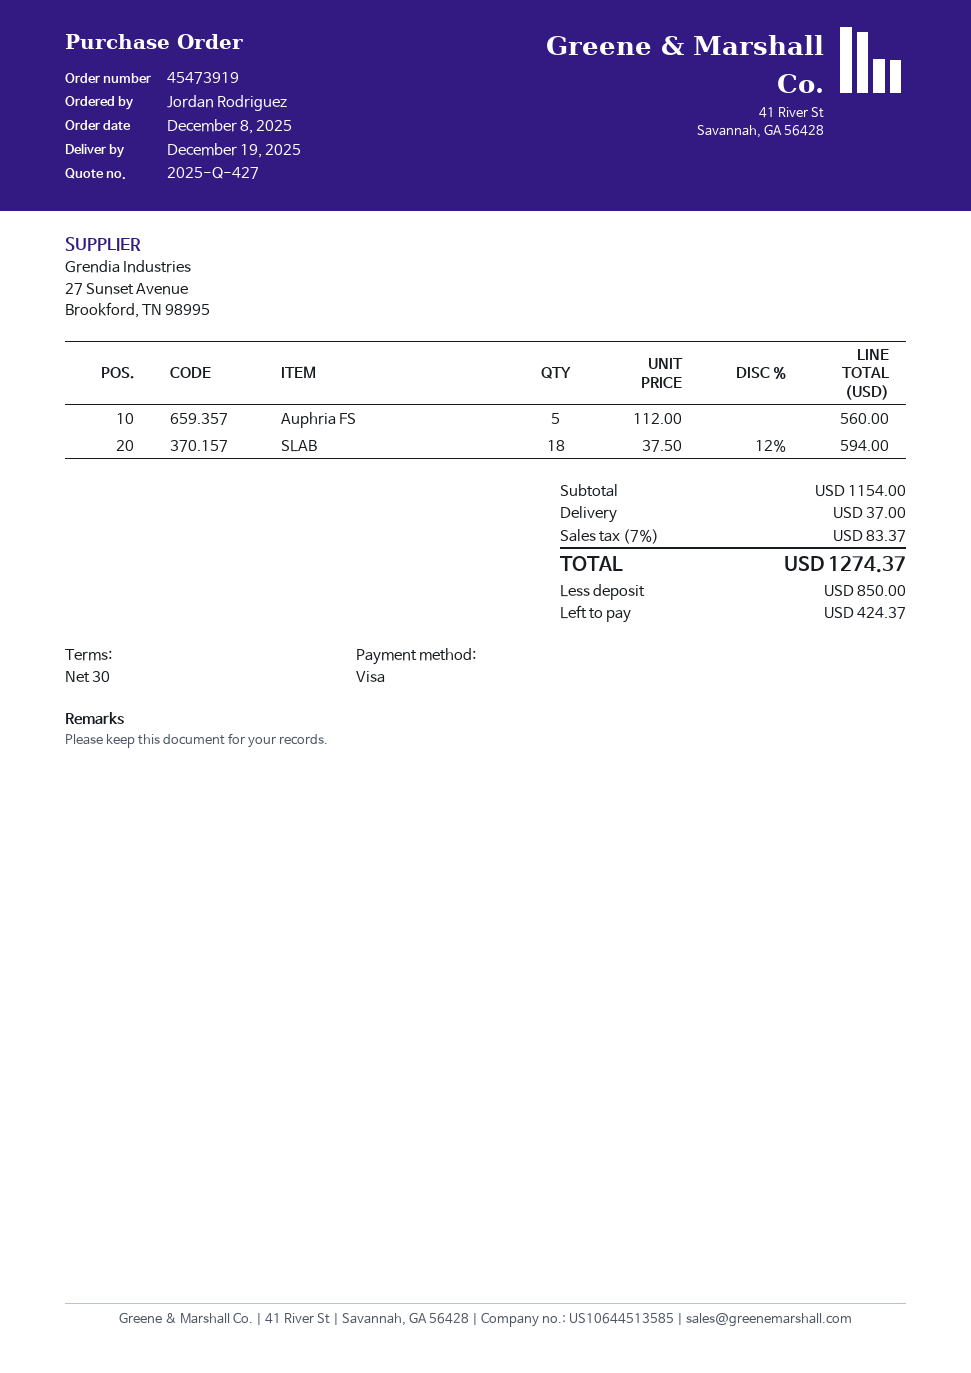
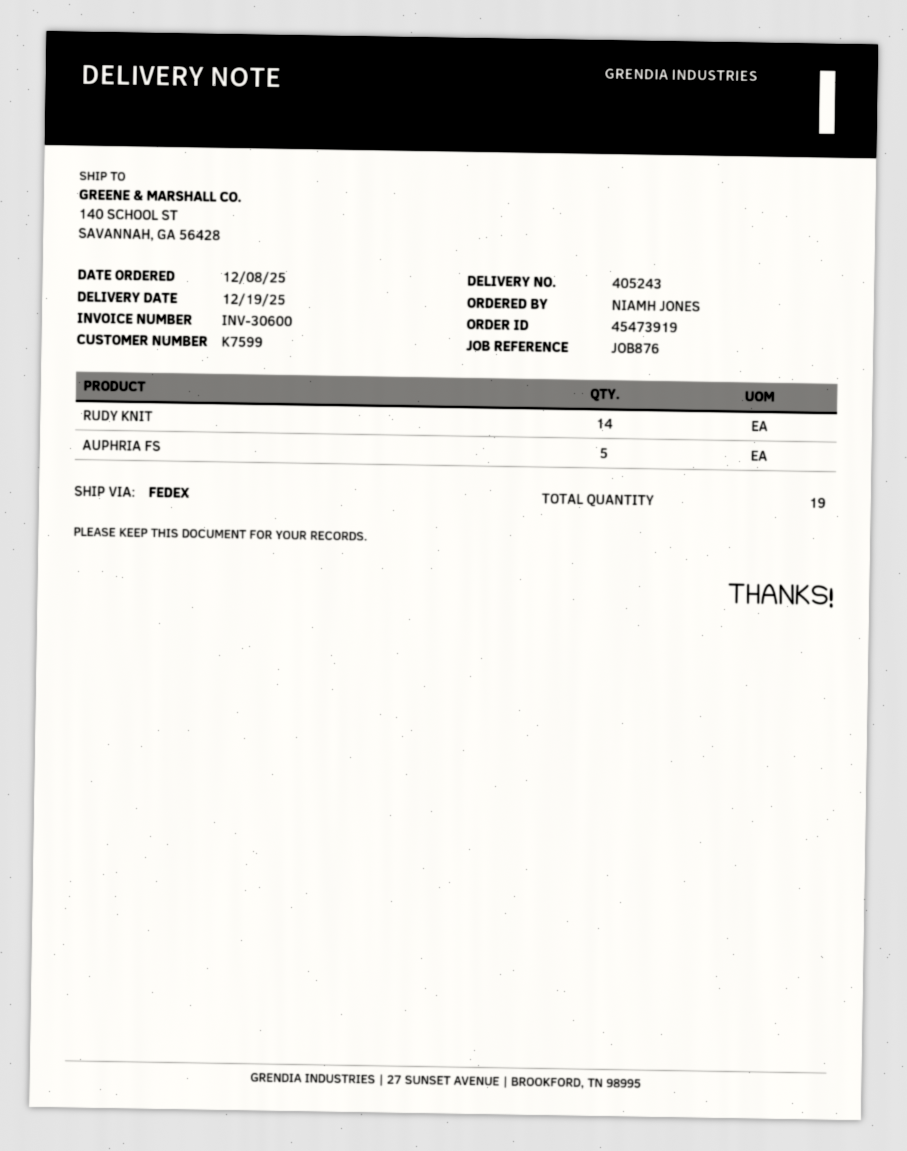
ordered by: Jordan Rodriguez -> NIAMH JONES
SLAB: 18 -> none
RUDY KNIT: none -> 14

